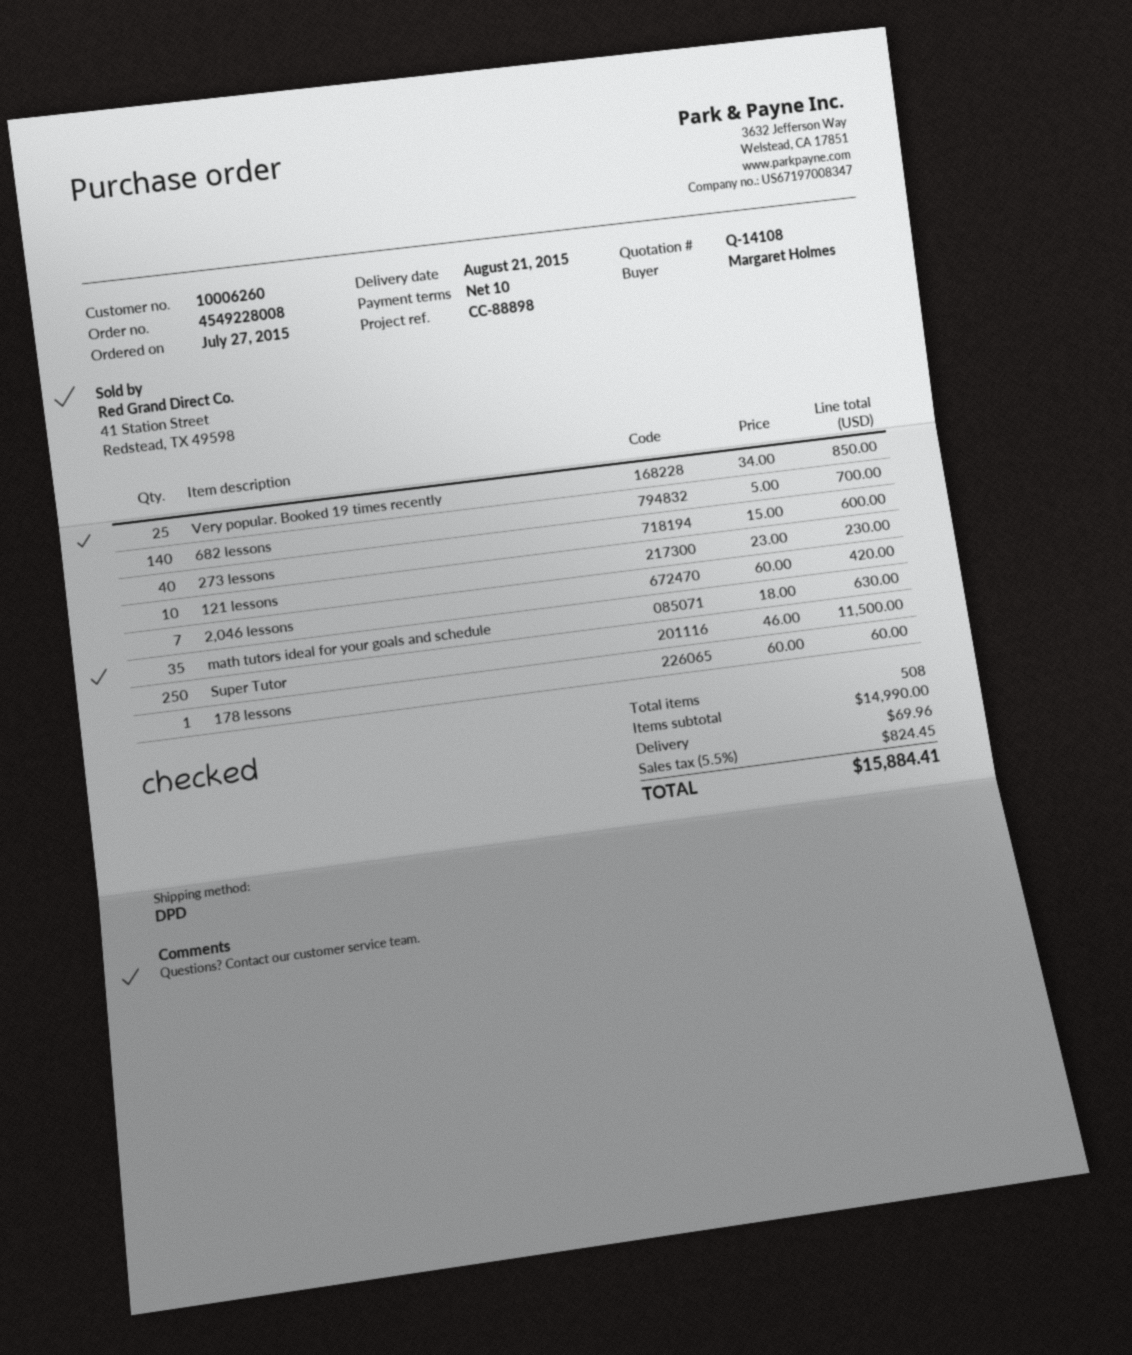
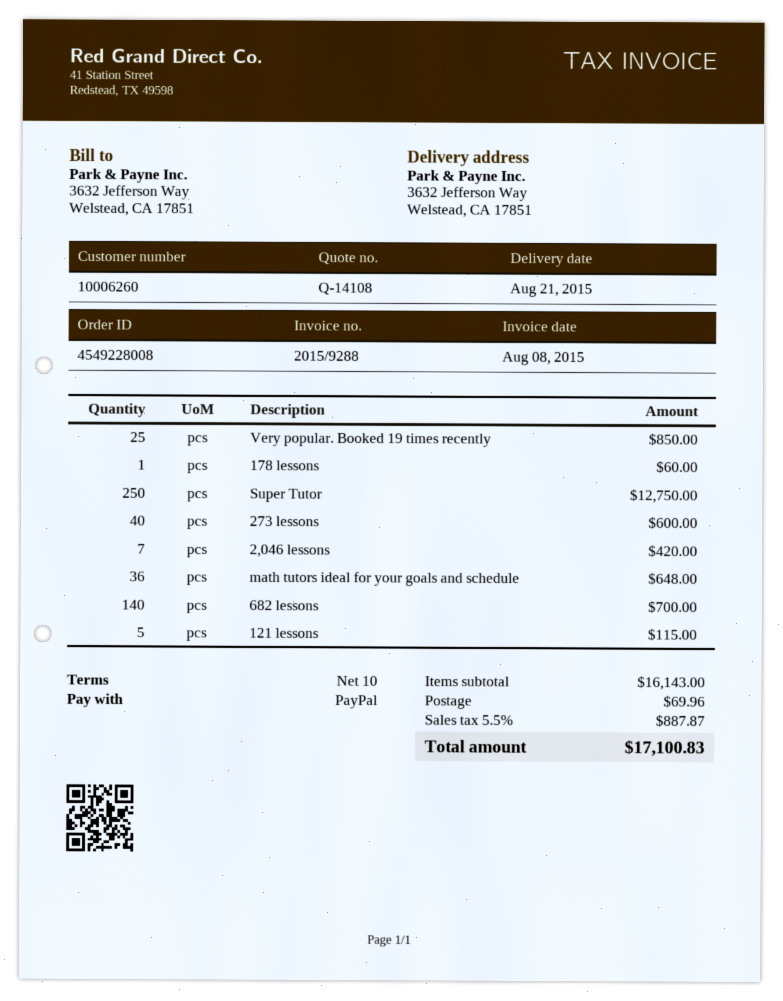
121 lessons: 10 for 230.00 -> 5 for 115.00
math tutors ideal for your goals and schedule: 35 for 630.00 -> 36 for 648.00
Super Tutor: 250 for 11500.00 -> 250 for 12750.00
subtotal: 14990.00 -> 16143.00
tax: 5.5% = 824.45 -> 5.5% = 887.87
total: 15884.41 -> 17100.83

